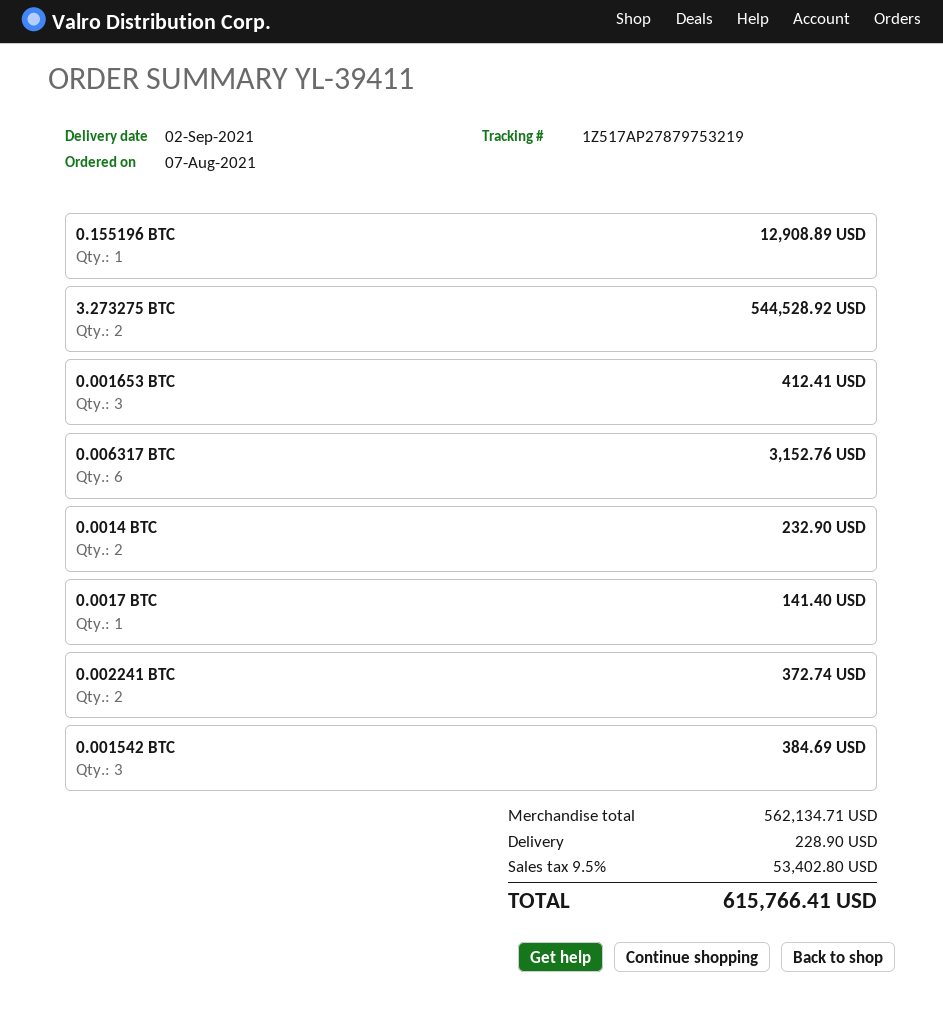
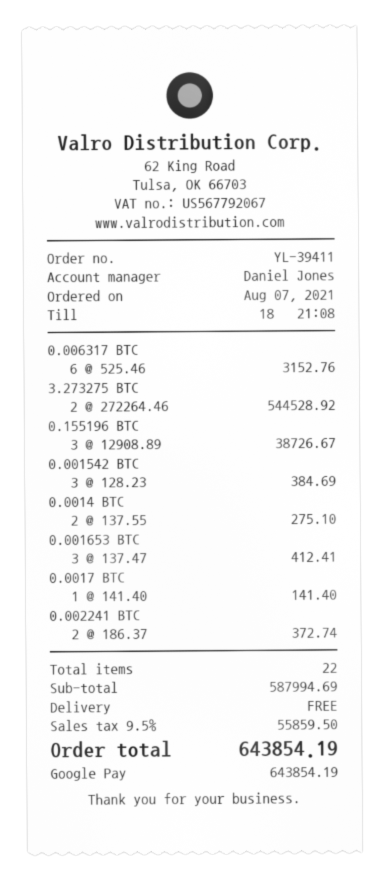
0.155196 BTC: 1 for 12908.89 -> 3 for 38726.67
0.0014 BTC: 2 for 232.90 -> 2 for 275.10
subtotal: 562134.71 -> 587994.69
shipping: 228.90 -> 0.00
tax: 9.5% = 53402.80 -> 9.5% = 55859.50
total: 615766.41 -> 643854.19

